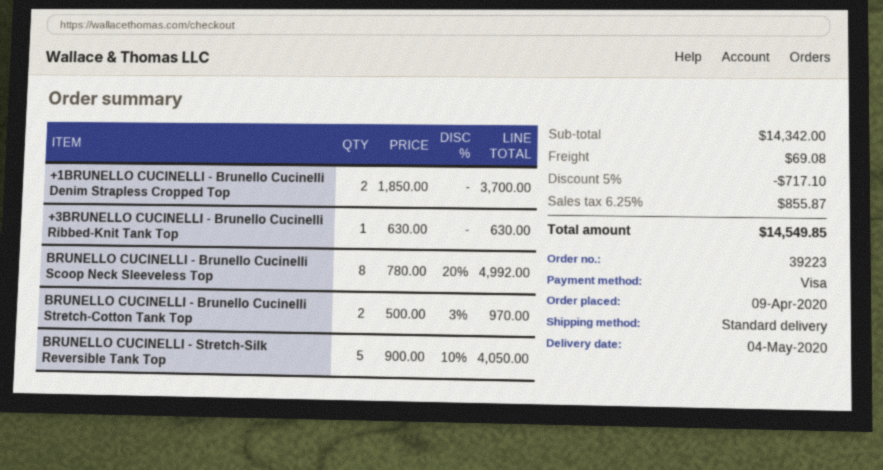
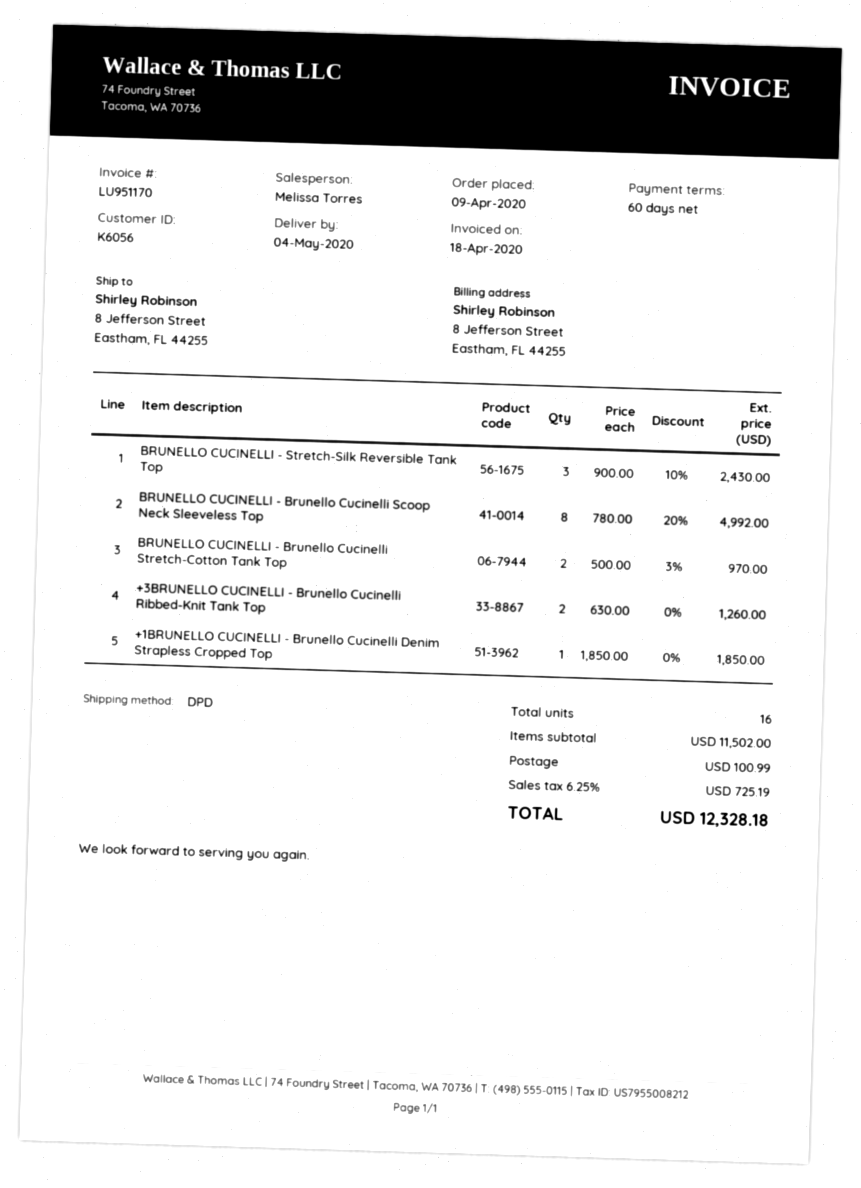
shipping method: standard -> DPD
+1BRUNELLO CUCINELLI - Brunello Cucinelli Denim Strapless Cropped Top: 2 x 1850.00 = 3700.00 -> 1 x 1850.00 = 1850.00
+3BRUNELLO CUCINELLI - Brunello Cucinelli Ribbed-Knit Tank Top: 1 x 630.00 = 630.00 -> 2 x 630.00 = 1260.00
BRUNELLO CUCINELLI - Stretch-Silk Reversible Tank Top: 5 x 900.00 - 10% = 4050.00 -> 3 x 900.00 - 10% = 2430.00
subtotal: 14342.00 -> 11502.00
discount: 5% = 717.10 -> none
shipping: 69.08 -> 100.99
tax: 6.25% = 855.87 -> 6.25% = 725.19
total: 14549.85 -> 12328.18

